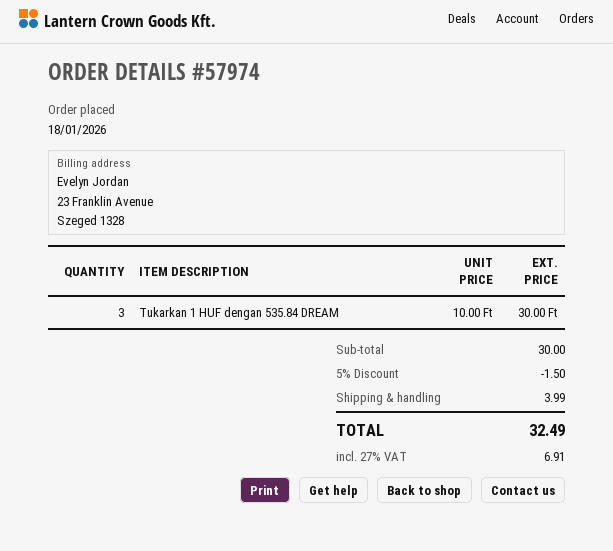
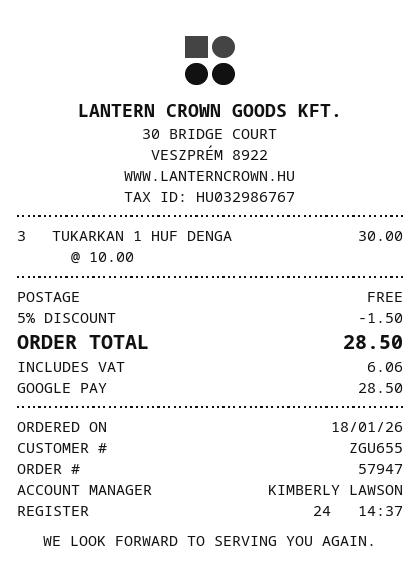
order number: 57974 -> 57947
shipping: 3.99 -> 0.00
tax: 6.91 -> 6.06
total: 32.49 -> 28.50

